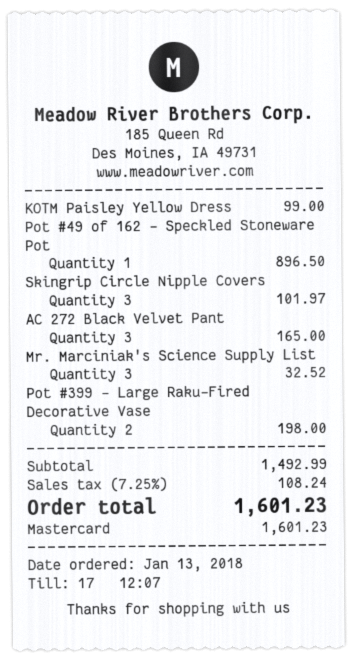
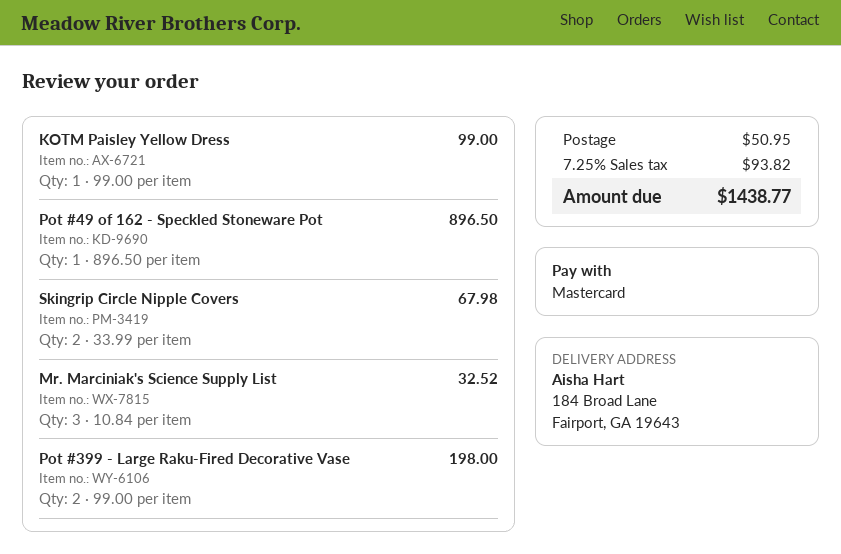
Skingrip Circle Nipple Covers: 3 for 101.97 -> 2 for 67.98
AC 272 Black Velvet Pant: 3 for 165.00 -> none
shipping: none -> 50.95
tax: 7.25% = 108.24 -> 7.25% = 93.82
total: 1601.23 -> 1438.77

